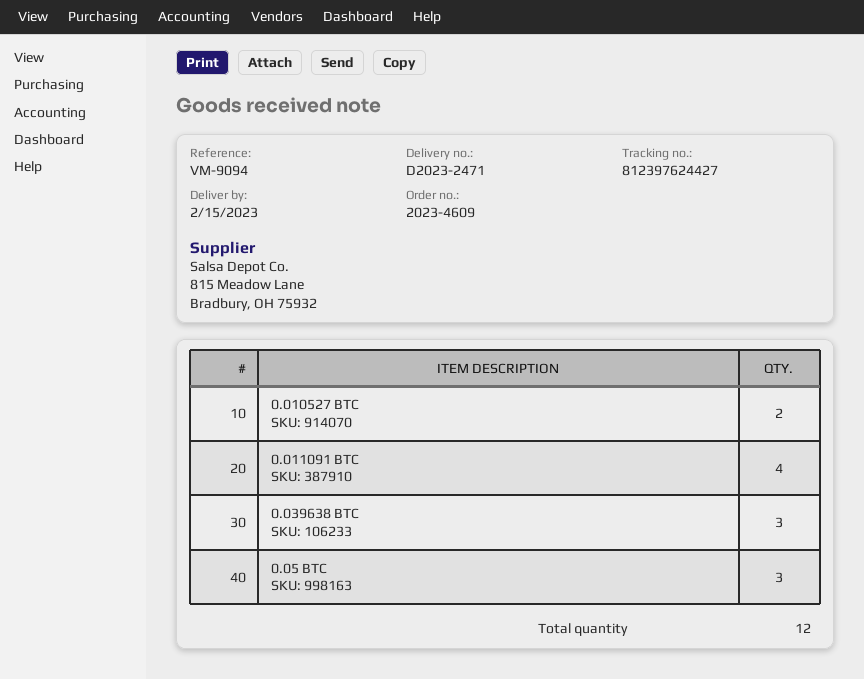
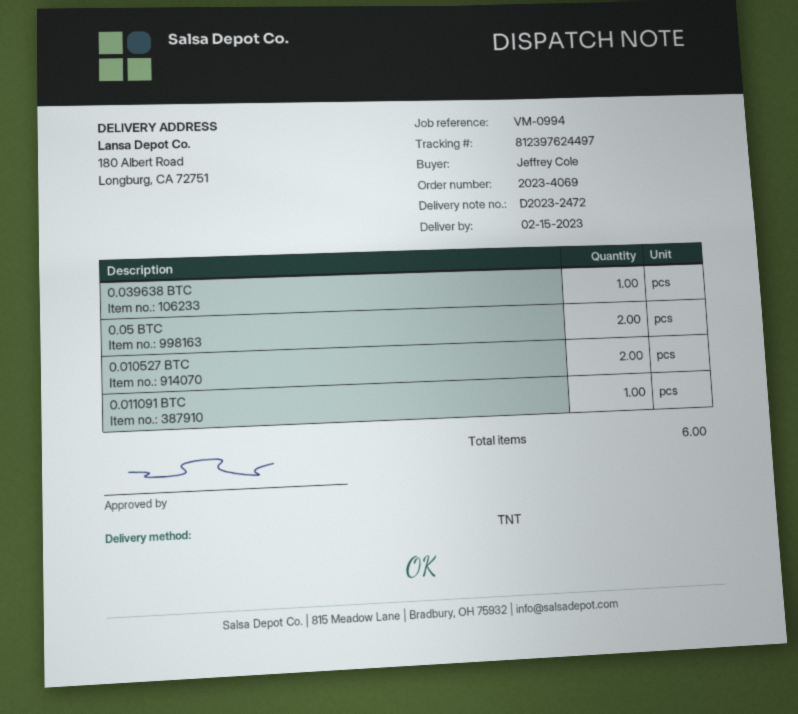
order number: 2023-4609 -> 2023-4069
delivery note number: D2023-2471 -> D2023-2472
reference: VM-9094 -> VM-0994
tracking number: 812397624427 -> 812397624497
0.011091 BTC: 4 -> 1
0.039638 BTC: 3 -> 1
0.05 BTC: 3 -> 2
total quantity: 12 -> 6

